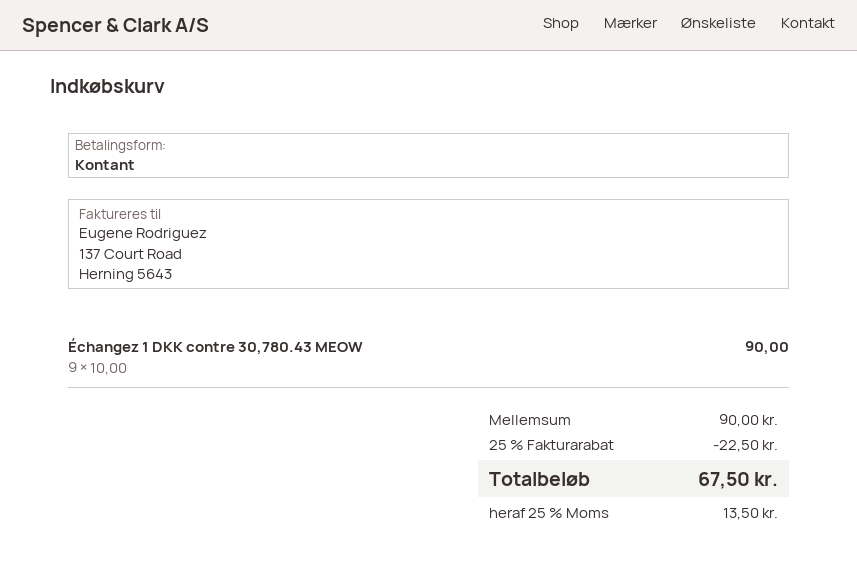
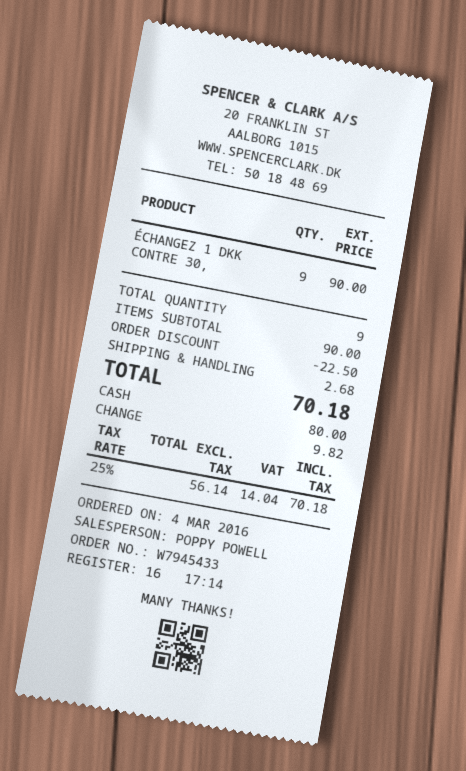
shipping: none -> 2.68
tax: 25% = 13.50 -> 25% = 14.04
total: 67.50 -> 70.18

